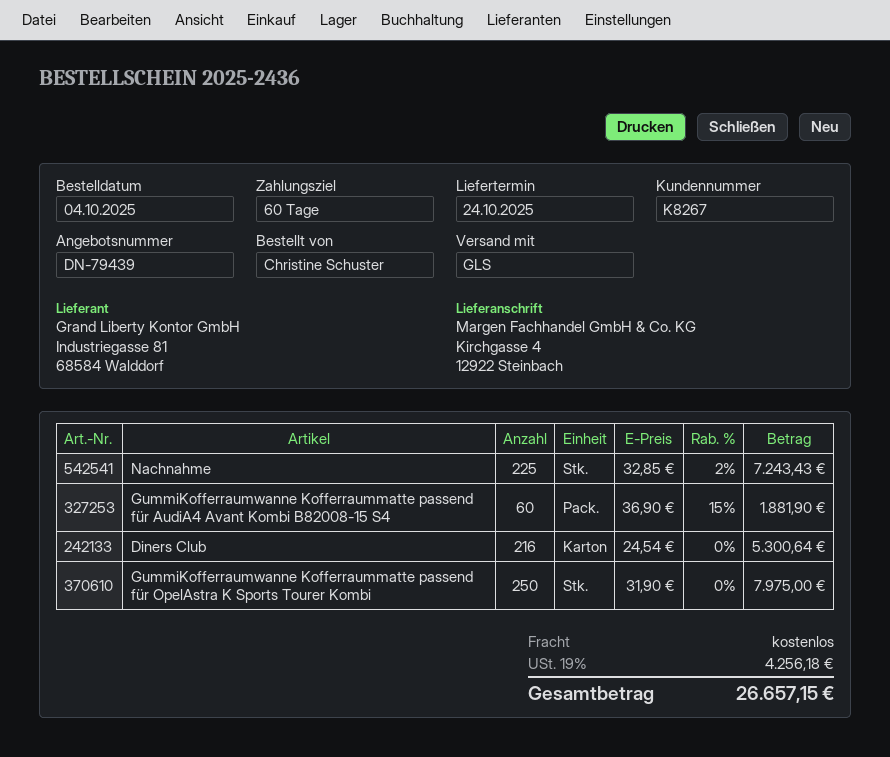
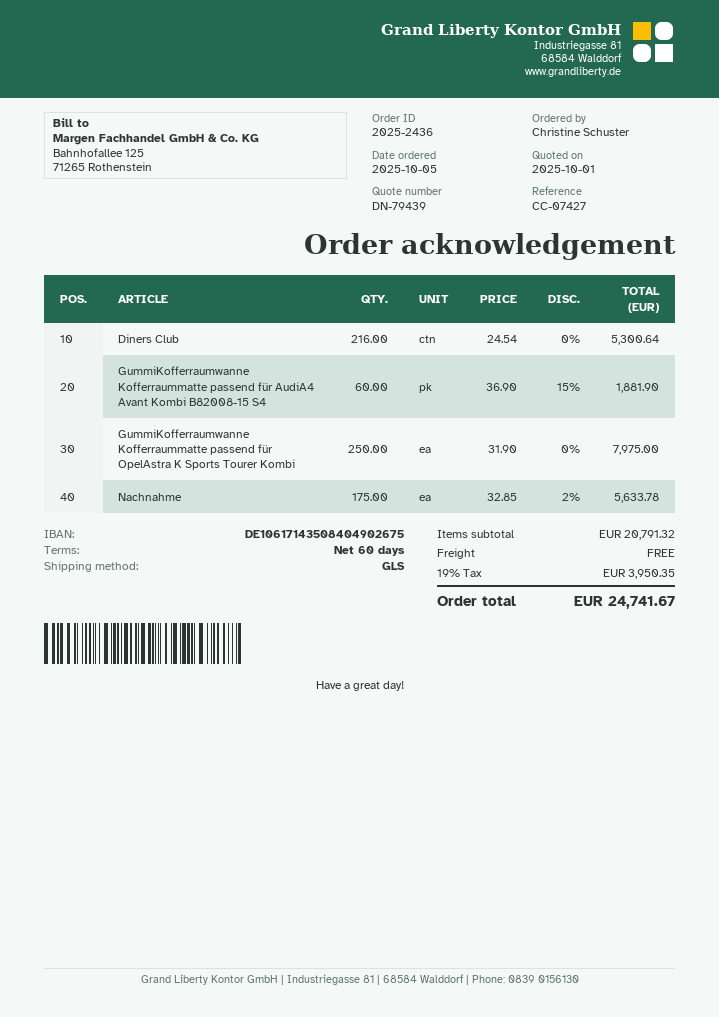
order date: 2025-10-04 -> 2025-10-05
Nachnahme: 225 x 32.85 - 2% = 7243.43 -> 175 x 32.85 - 2% = 5633.78
tax: 19% = 4256.18 -> 19% = 3950.35
total: 26657.15 -> 24741.67

